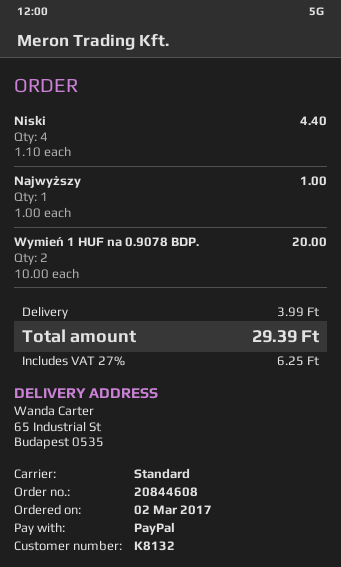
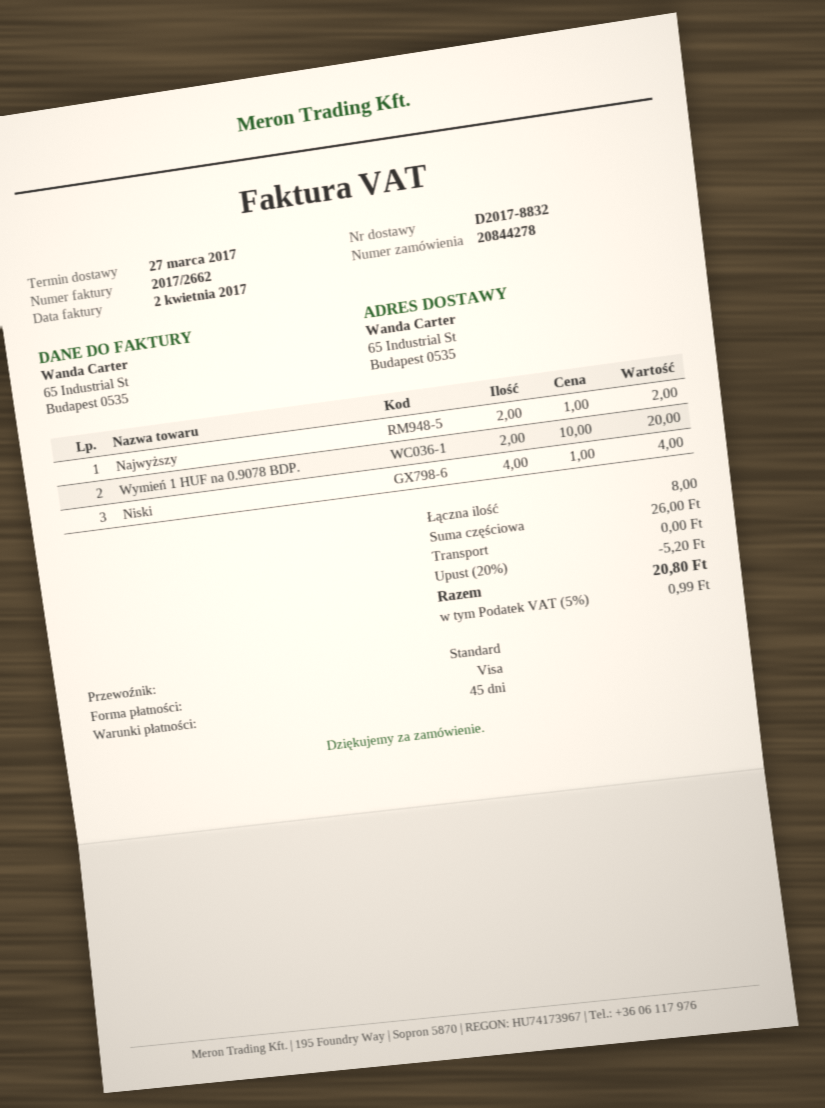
order number: 20844608 -> 20844278
payment method: PayPal -> Visa
Niski: 4 x 1.10 = 4.40 -> 4 x 1.00 = 4.00
Najwyższy: 1 x 1.00 = 1.00 -> 2 x 1.00 = 2.00
discount: none -> 20% = 5.20
shipping: 3.99 -> 0.00
tax: 27% = 6.25 -> 5% = 0.99
total: 29.39 -> 20.80

